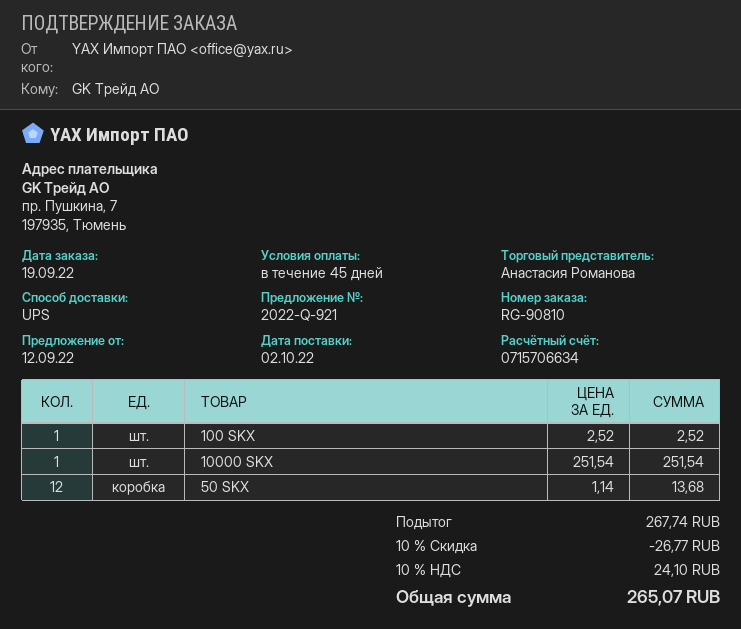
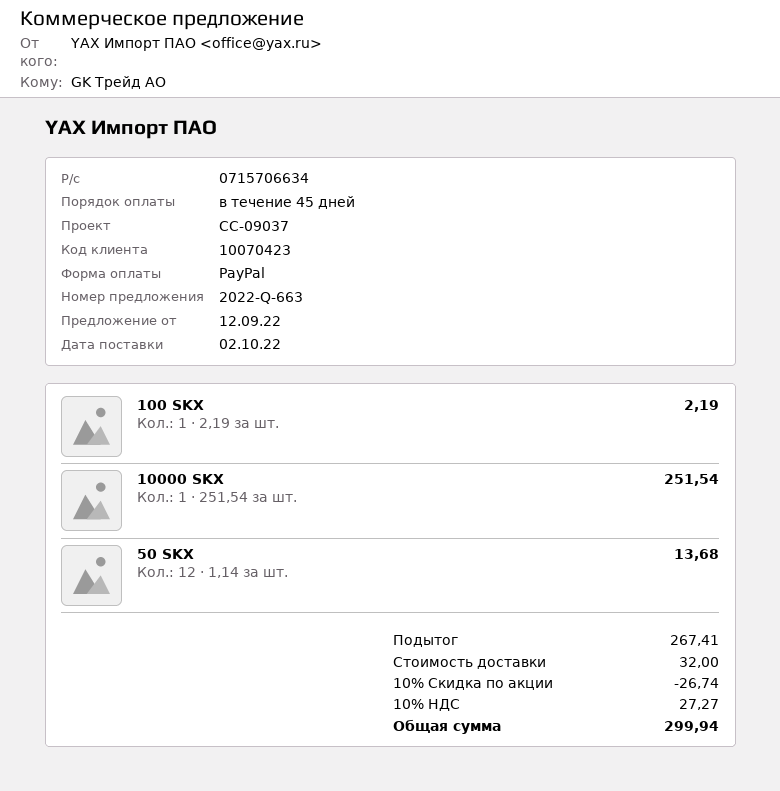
quote number: 2022-Q-921 -> 2022-Q-663
100 SKX: 1 x 2.52 = 2.52 -> 1 x 2.19 = 2.19
subtotal: 267.74 -> 267.41
discount: 10% = 26.77 -> 10% = 26.74
shipping: none -> 32.00
tax: 10% = 24.10 -> 10% = 27.27
total: 265.07 -> 299.94

